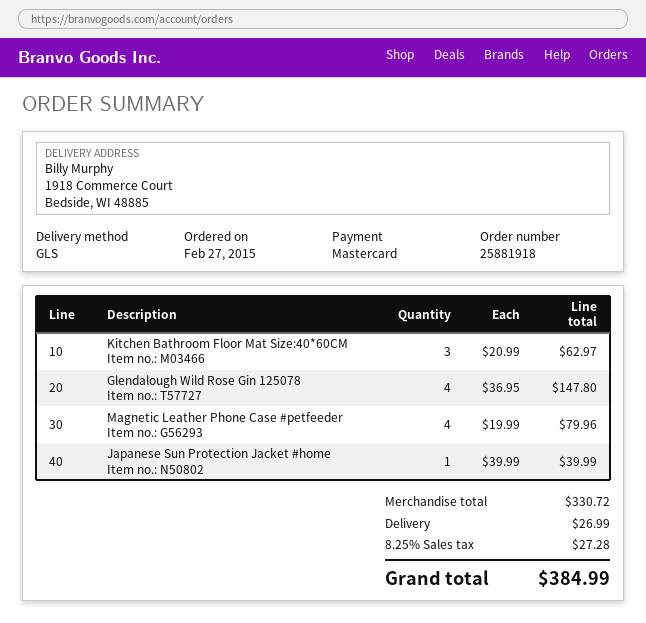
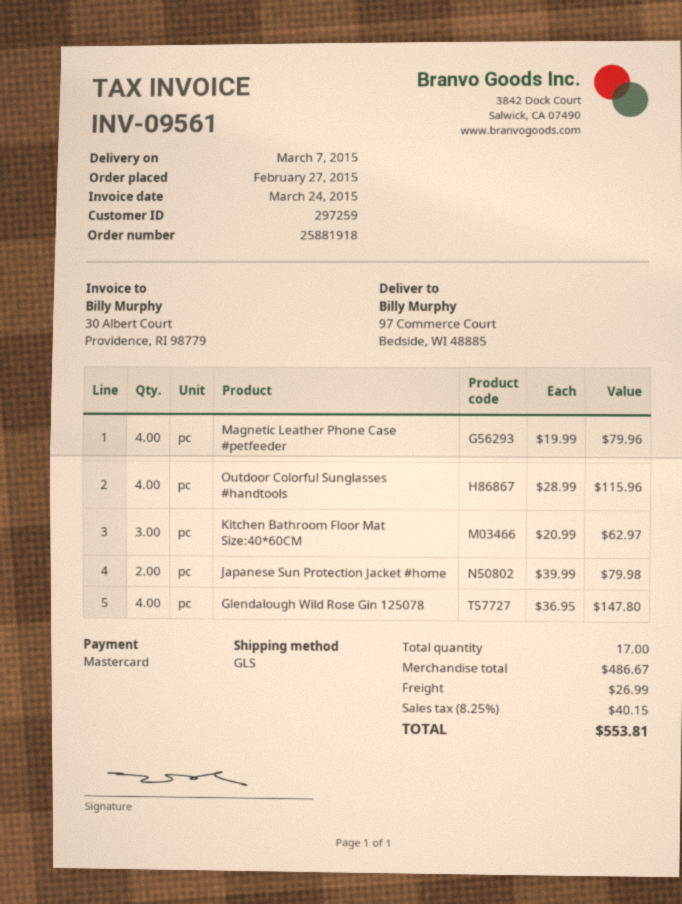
ship to: 1918 Commerce Court, Bedside, WI 48885 -> 97 Commerce Court, Bedside, WI 48885
Japanese Sun Protection Jacket #home: 1 x 39.99 = 39.99 -> 2 x 39.99 = 79.98
Outdoor Colorful Sunglasses #handtools: none -> 4 x 28.99 = 115.96
subtotal: 330.72 -> 486.67
tax: 8.25% = 27.28 -> 8.25% = 40.15
total: 384.99 -> 553.81

